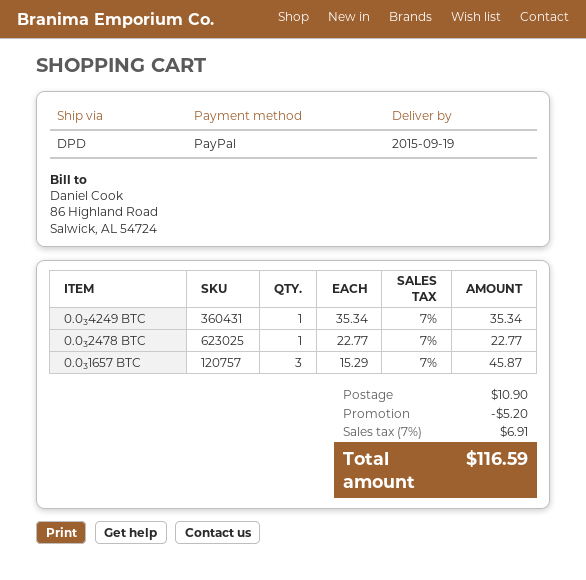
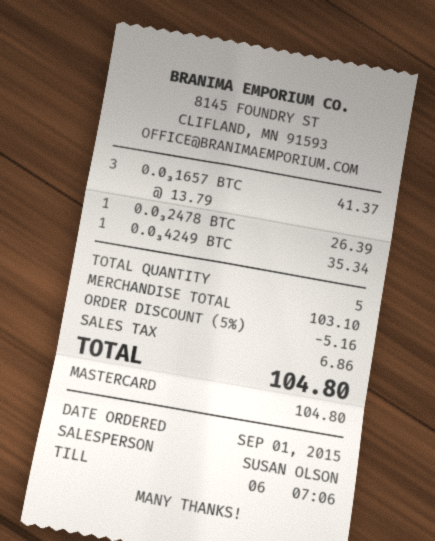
payment method: PayPal -> Mastercard
0.0₃2478 BTC: 1 x 22.77 = 22.77 -> 1 x 26.39 = 26.39
0.0₃1657 BTC: 3 x 15.29 = 45.87 -> 3 x 13.79 = 41.37
discount: 5.20 -> 5.16
shipping: 10.90 -> none
tax: 6.91 -> 6.86
total: 116.59 -> 104.80

